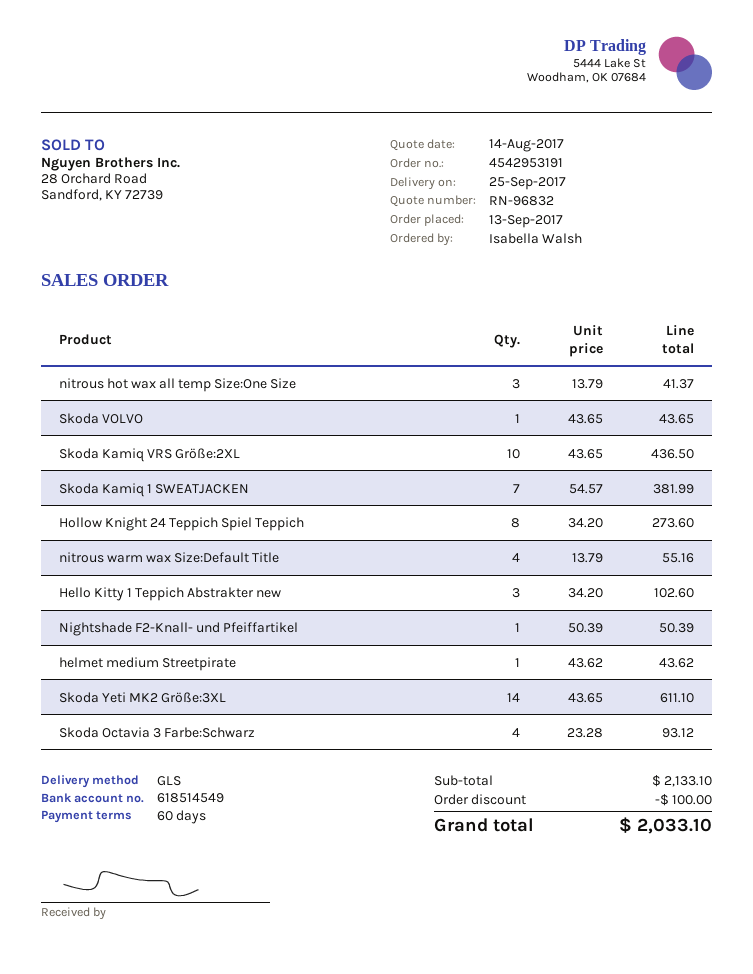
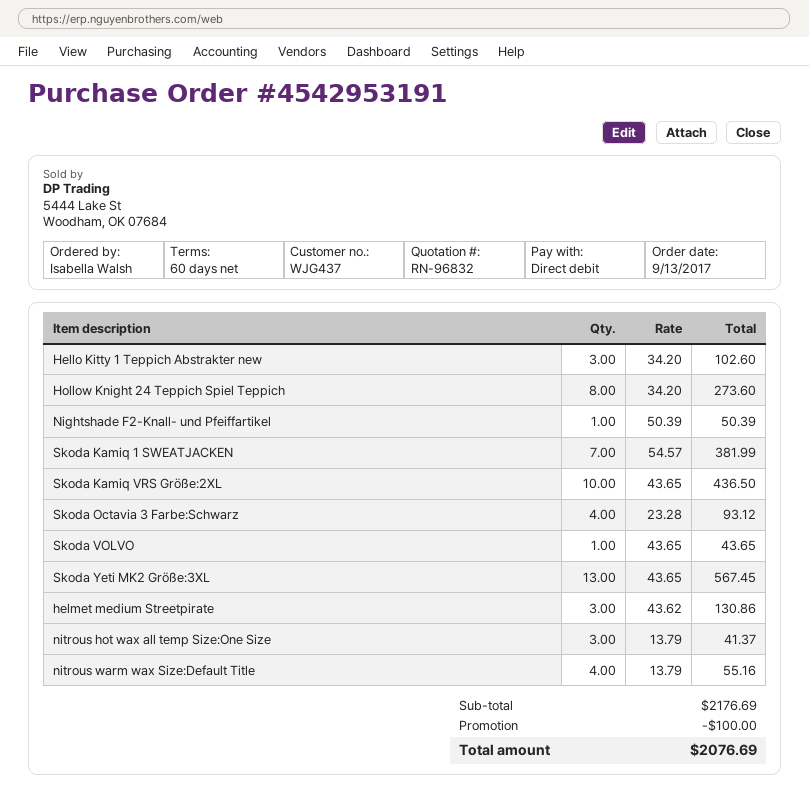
helmet medium Streetpirate: 1 x 43.62 = 43.62 -> 3 x 43.62 = 130.86
Skoda Yeti MK2 Größe:3XL: 14 x 43.65 = 611.10 -> 13 x 43.65 = 567.45
subtotal: 2133.10 -> 2176.69
total: 2033.10 -> 2076.69

